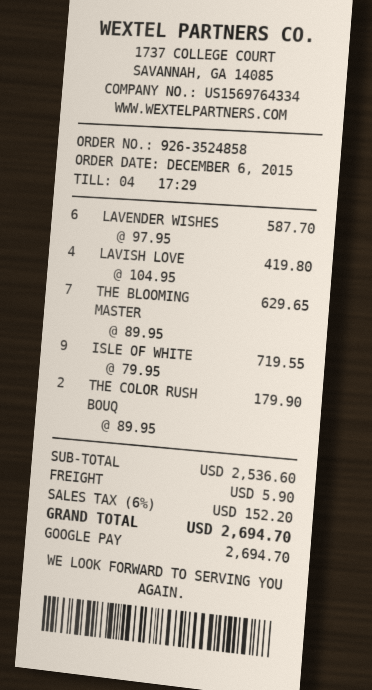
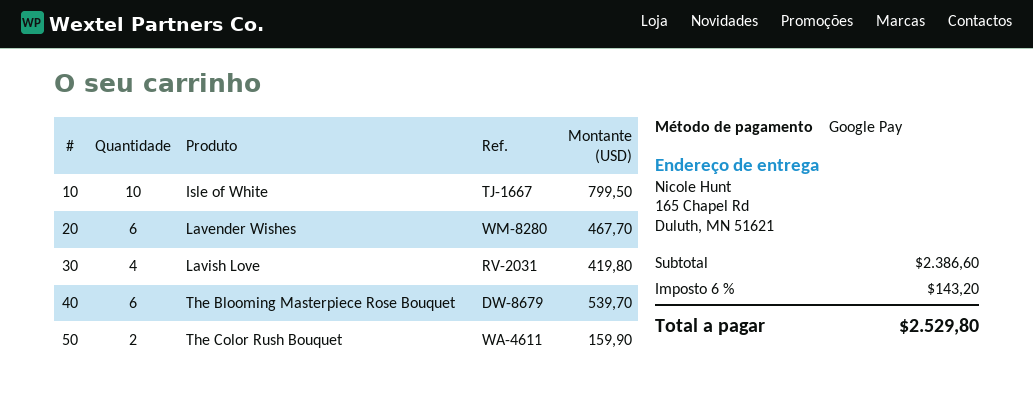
LAVENDER WISHES: 6 for 587.70 -> 6 for 467.70
THE BLOOMING MASTER: 7 for 629.65 -> 6 for 539.70
ISLE OF WHITE: 9 for 719.55 -> 10 for 799.50
THE COLOR RUSH BOUQ: 2 for 179.90 -> 2 for 159.90
subtotal: 2536.60 -> 2386.60
shipping: 5.90 -> none
tax: 6% = 152.20 -> 6% = 143.20
total: 2694.70 -> 2529.80

